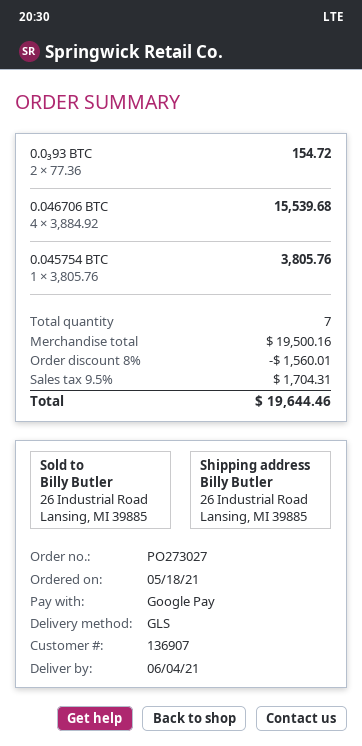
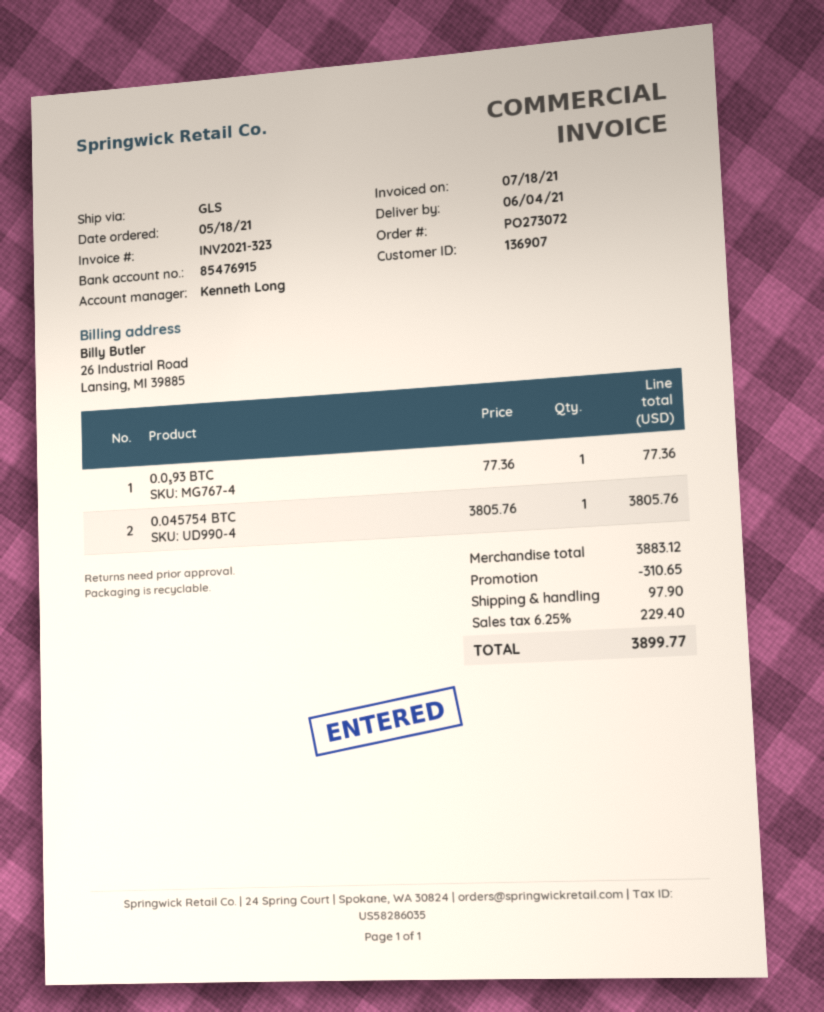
order number: PO273027 -> PO273072
0.0₃93 BTC: 2 x 77.36 = 154.72 -> 1 x 77.36 = 77.36
0.046706 BTC: 4 x 3884.92 = 15539.68 -> none
subtotal: 19500.16 -> 3883.12
discount: 1560.01 -> 310.65
shipping: none -> 97.90
tax: 9.5% = 1704.31 -> 6.25% = 229.40
total: 19644.46 -> 3899.77

